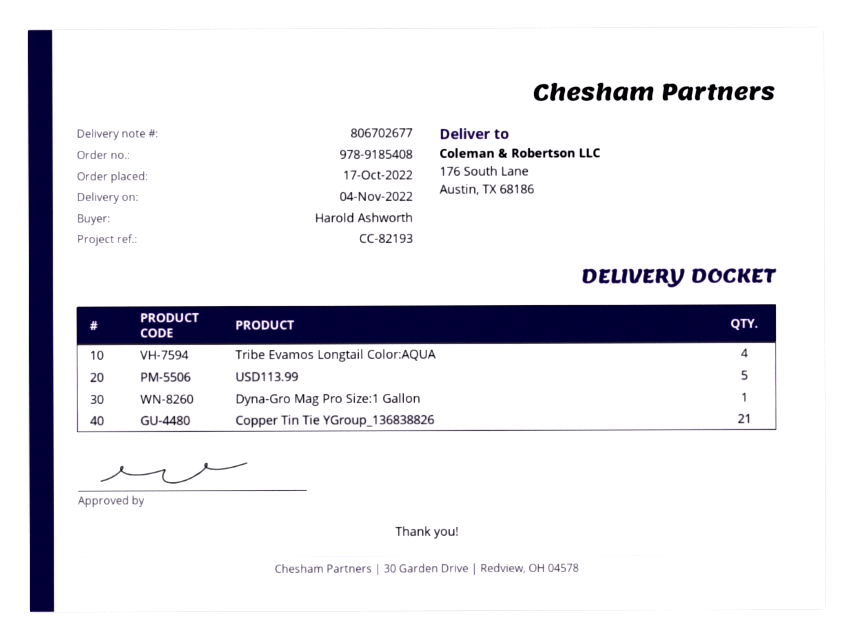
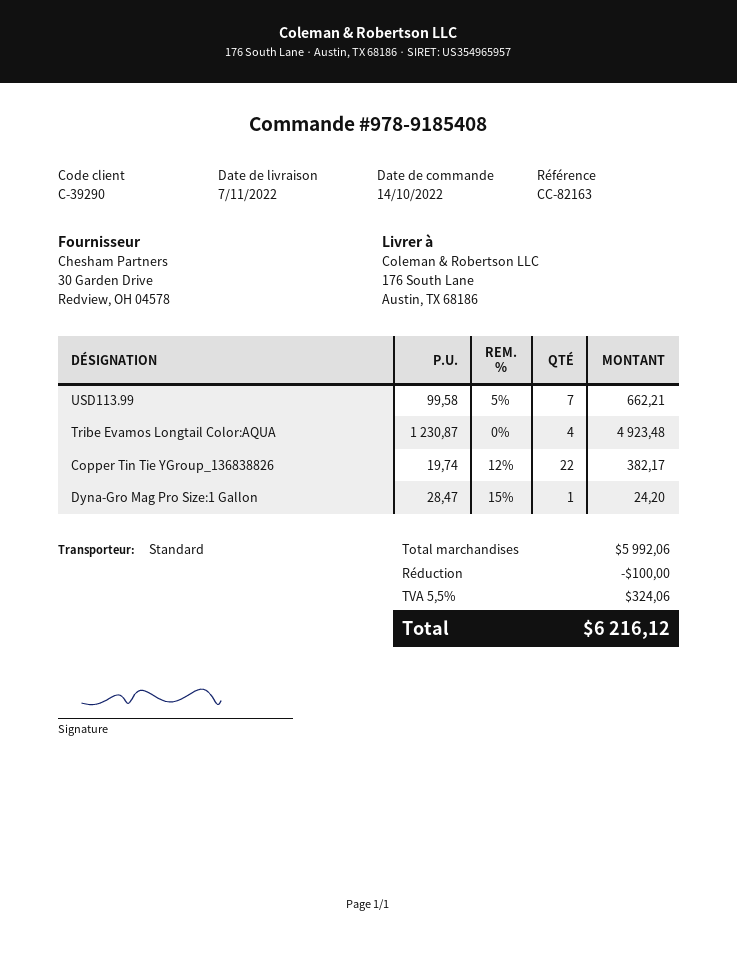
order date: 2022-10-17 -> 2022-10-14
delivery date: 2022-11-04 -> 2022-11-07
reference: CC-82193 -> CC-82163
USD113.99: 5 -> 7
Copper Tin Tie YGroup_136838826: 21 -> 22

